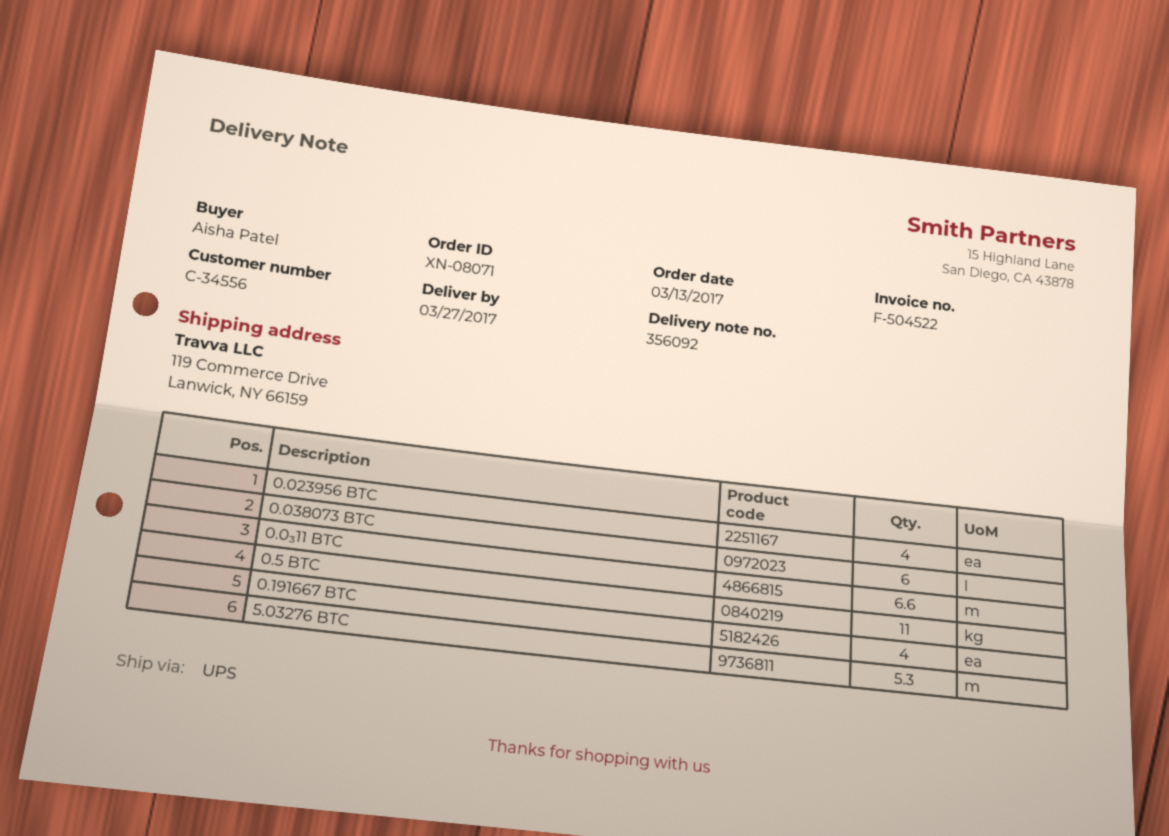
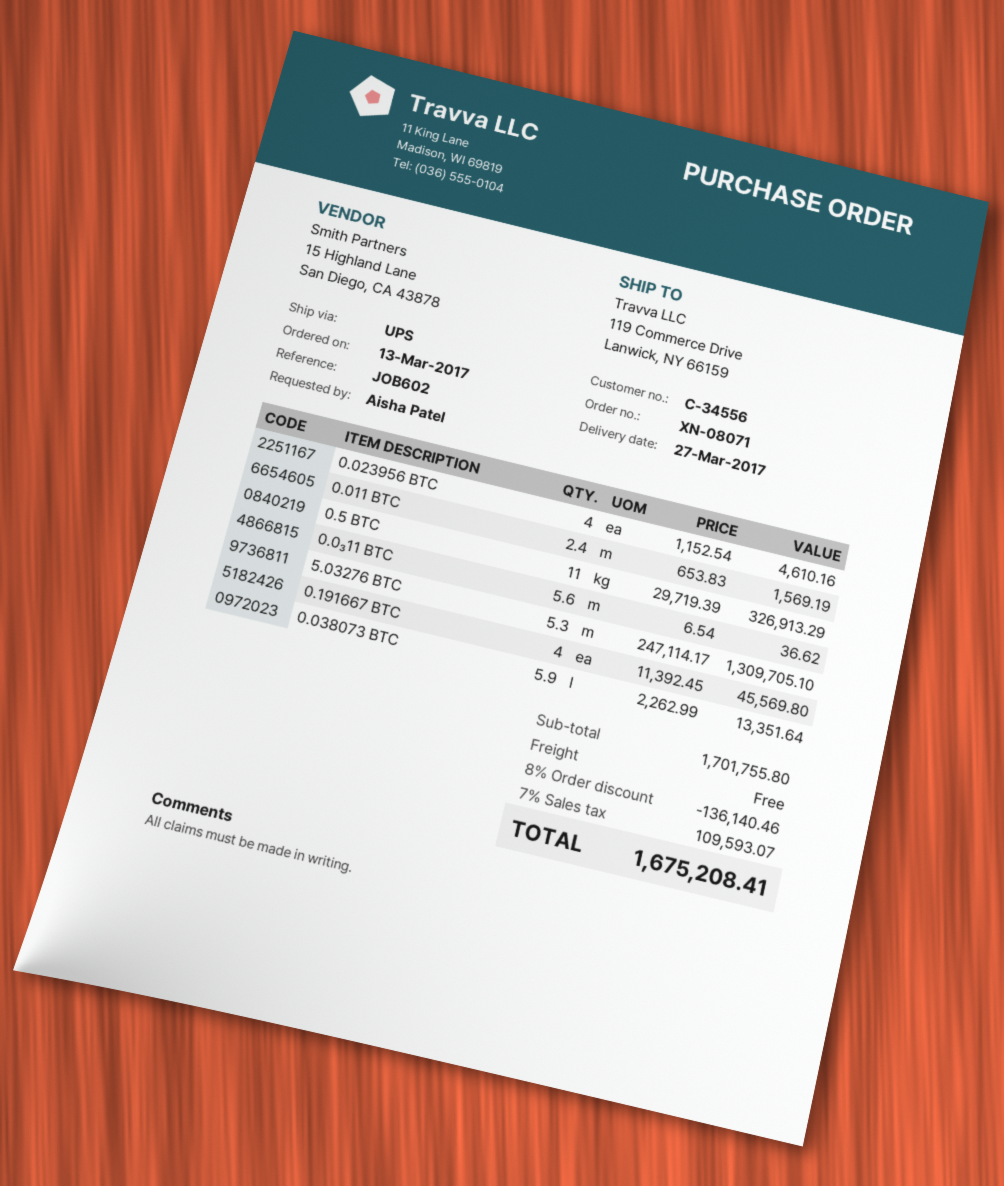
0.038073 BTC: 6 -> 5.9
0.0₃11 BTC: 6.6 -> 5.6
0.011 BTC: none -> 2.4

